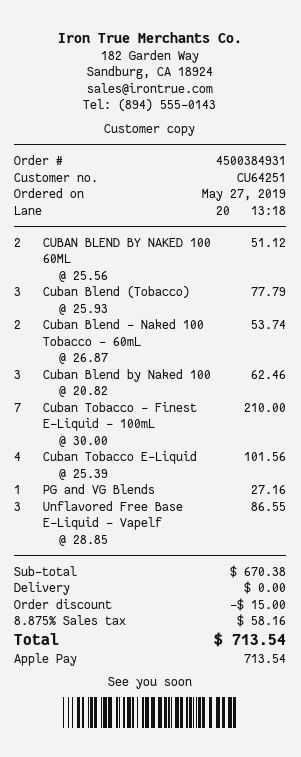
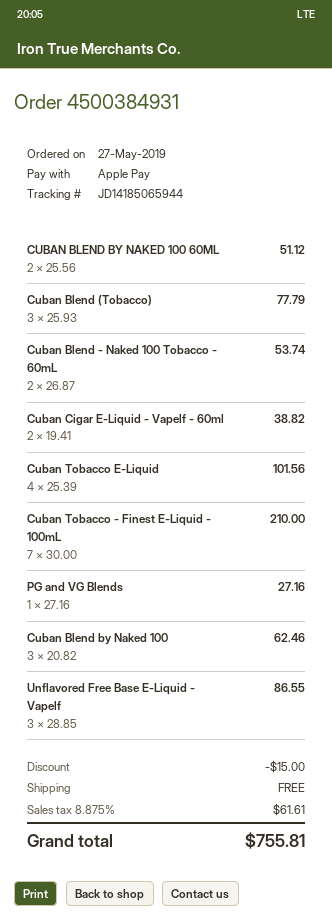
Cuban Cigar E-Liquid - Vapelf - 60ml: none -> 2 x 19.41 = 38.82
tax: 8.875% = 58.16 -> 8.875% = 61.61
total: 713.54 -> 755.81

